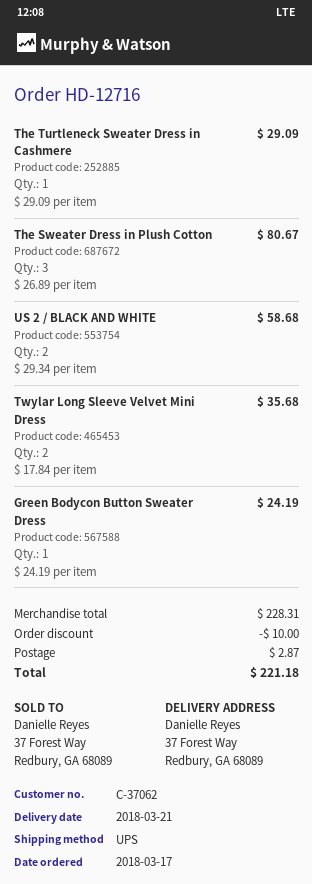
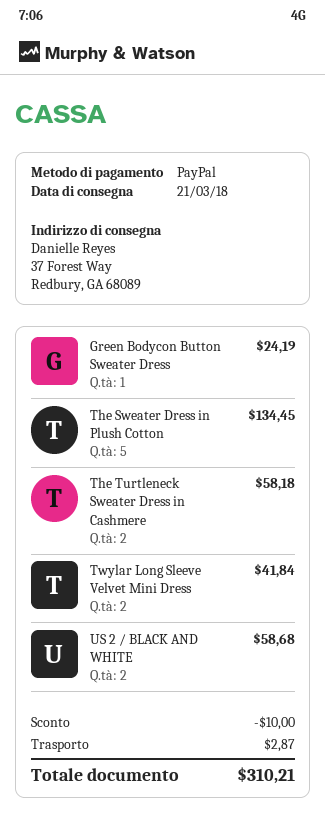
The Turtleneck Sweater Dress in Cashmere: 1 for 29.09 -> 2 for 58.18
The Sweater Dress in Plush Cotton: 3 for 80.67 -> 5 for 134.45
Twylar Long Sleeve Velvet Mini Dress: 2 for 35.68 -> 2 for 41.84
total: 221.18 -> 310.21

